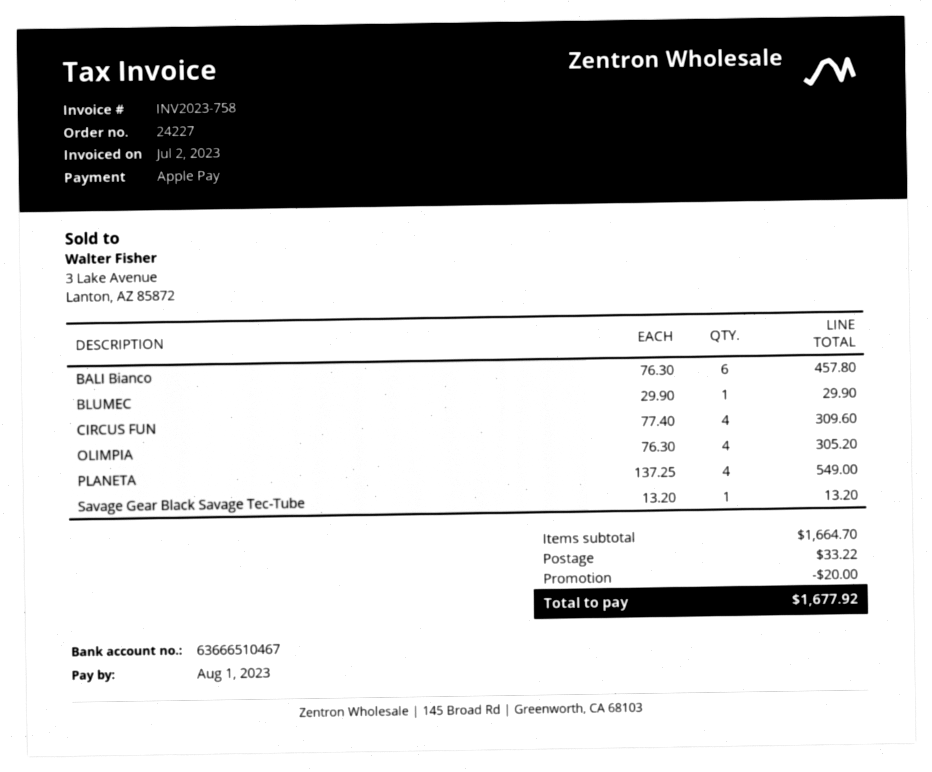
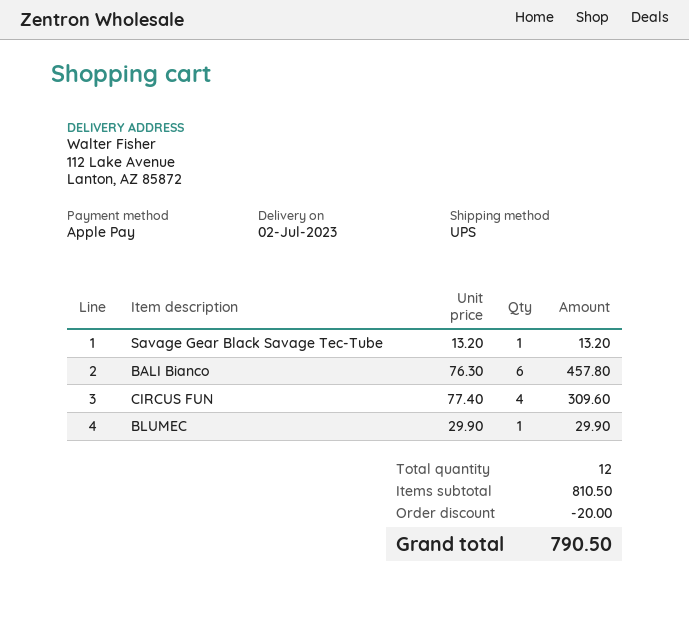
OLIMPIA: 4 x 76.30 = 305.20 -> none
PLANETA: 4 x 137.25 = 549.00 -> none
subtotal: 1664.70 -> 810.50
shipping: 33.22 -> none
total: 1677.92 -> 790.50

